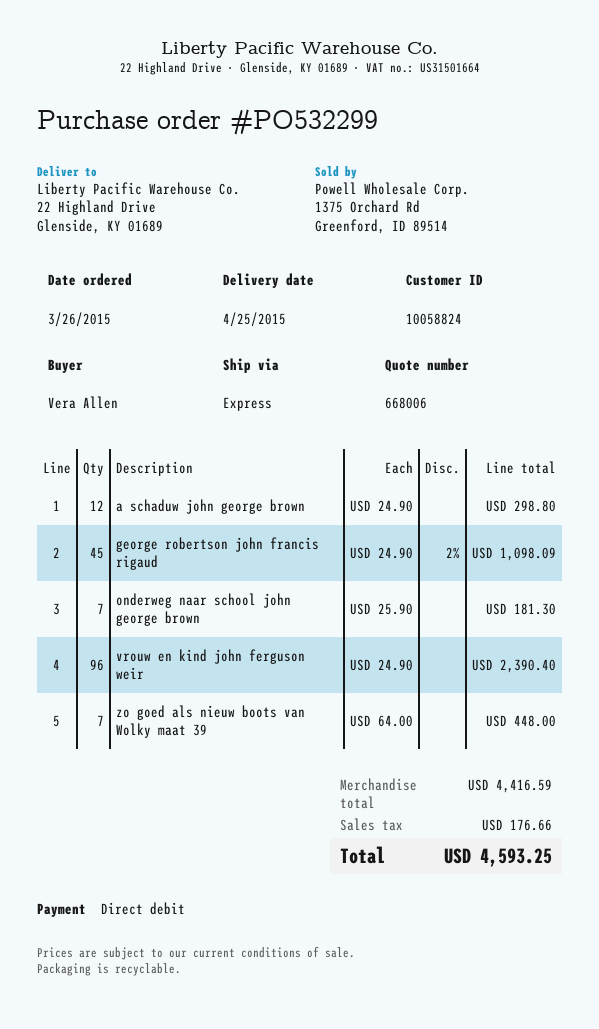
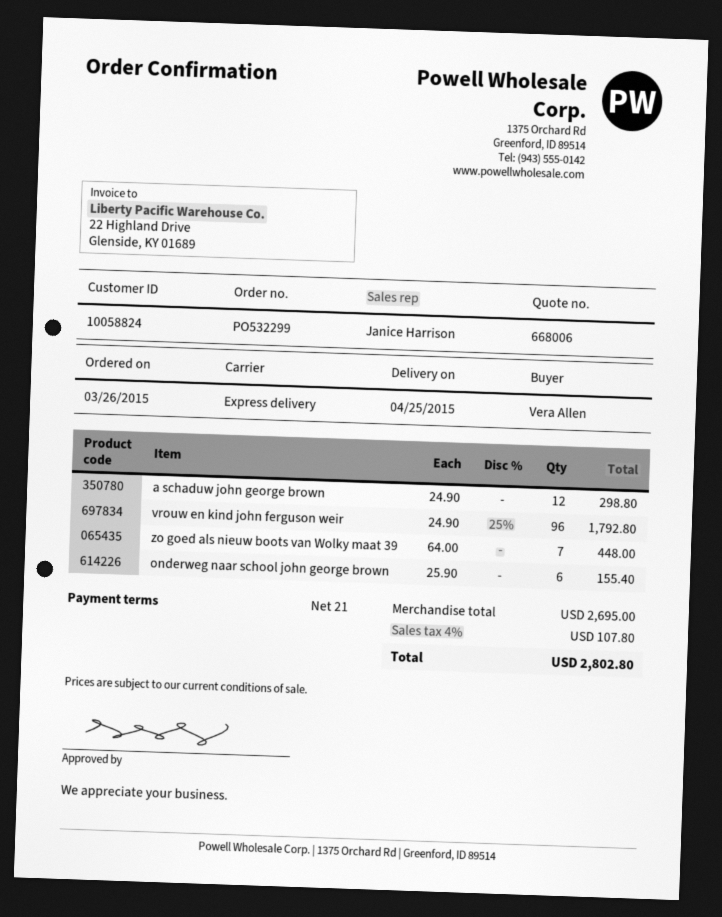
george robertson john francis rigaud: 45 x 24.90 - 2% = 1098.09 -> none
onderweg naar school john george brown: 7 x 25.90 = 181.30 -> 6 x 25.90 = 155.40
vrouw en kind john ferguson weir: 96 x 24.90 = 2390.40 -> 96 x 24.90 - 25% = 1792.80
subtotal: 4416.59 -> 2695.00
tax: 176.66 -> 107.80
total: 4593.25 -> 2802.80

